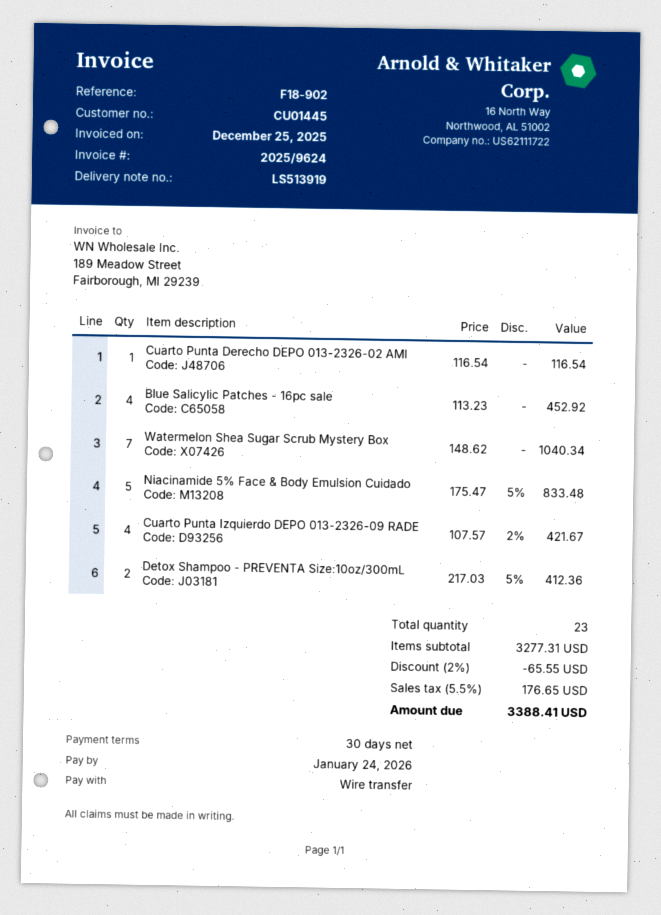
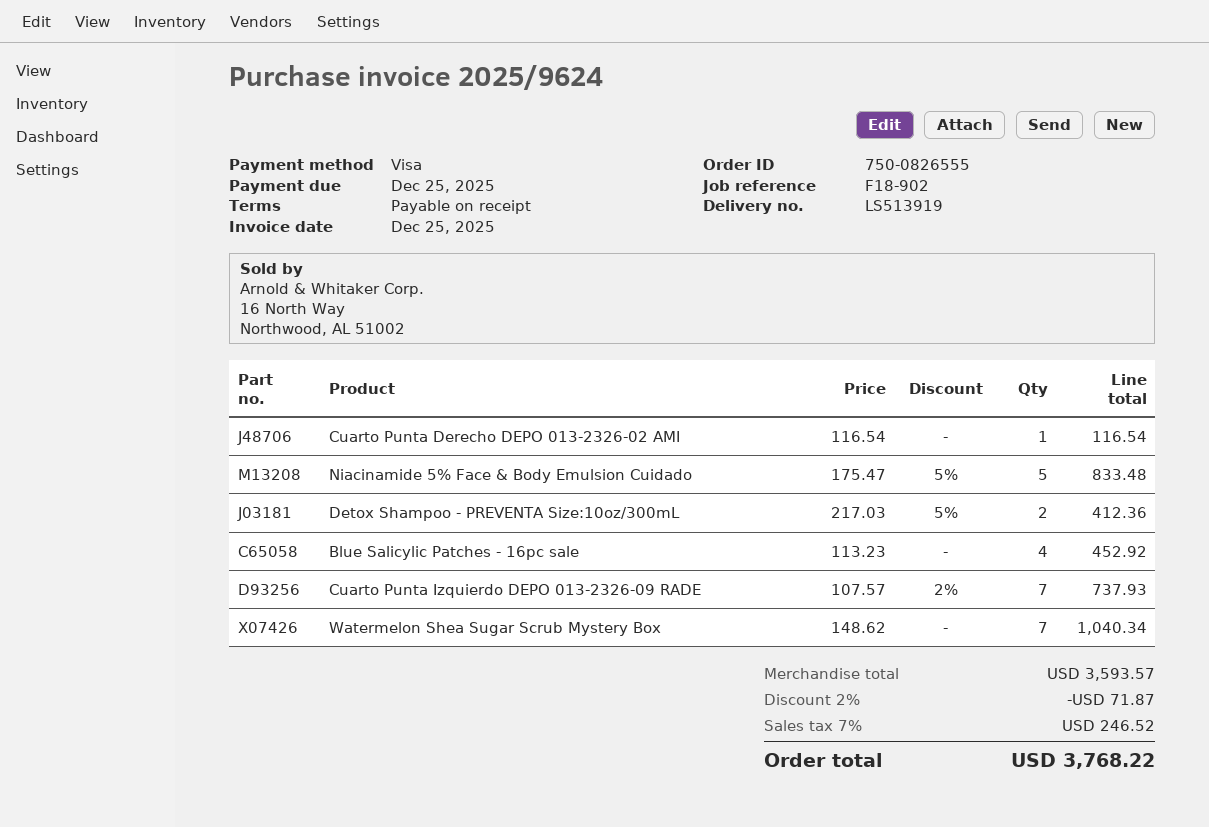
payment terms: 30 days -> on receipt
due date: 2026-01-24 -> 2025-12-25
payment method: bank transfer -> Visa
Cuarto Punta Izquierdo DEPO 013-2326-09 RADE: 4 x 107.57 - 2% = 421.67 -> 7 x 107.57 - 2% = 737.93
subtotal: 3277.31 -> 3593.57
discount: 2% = 65.55 -> 2% = 71.87
tax: 5.5% = 176.65 -> 7% = 246.52
total: 3388.41 -> 3768.22

